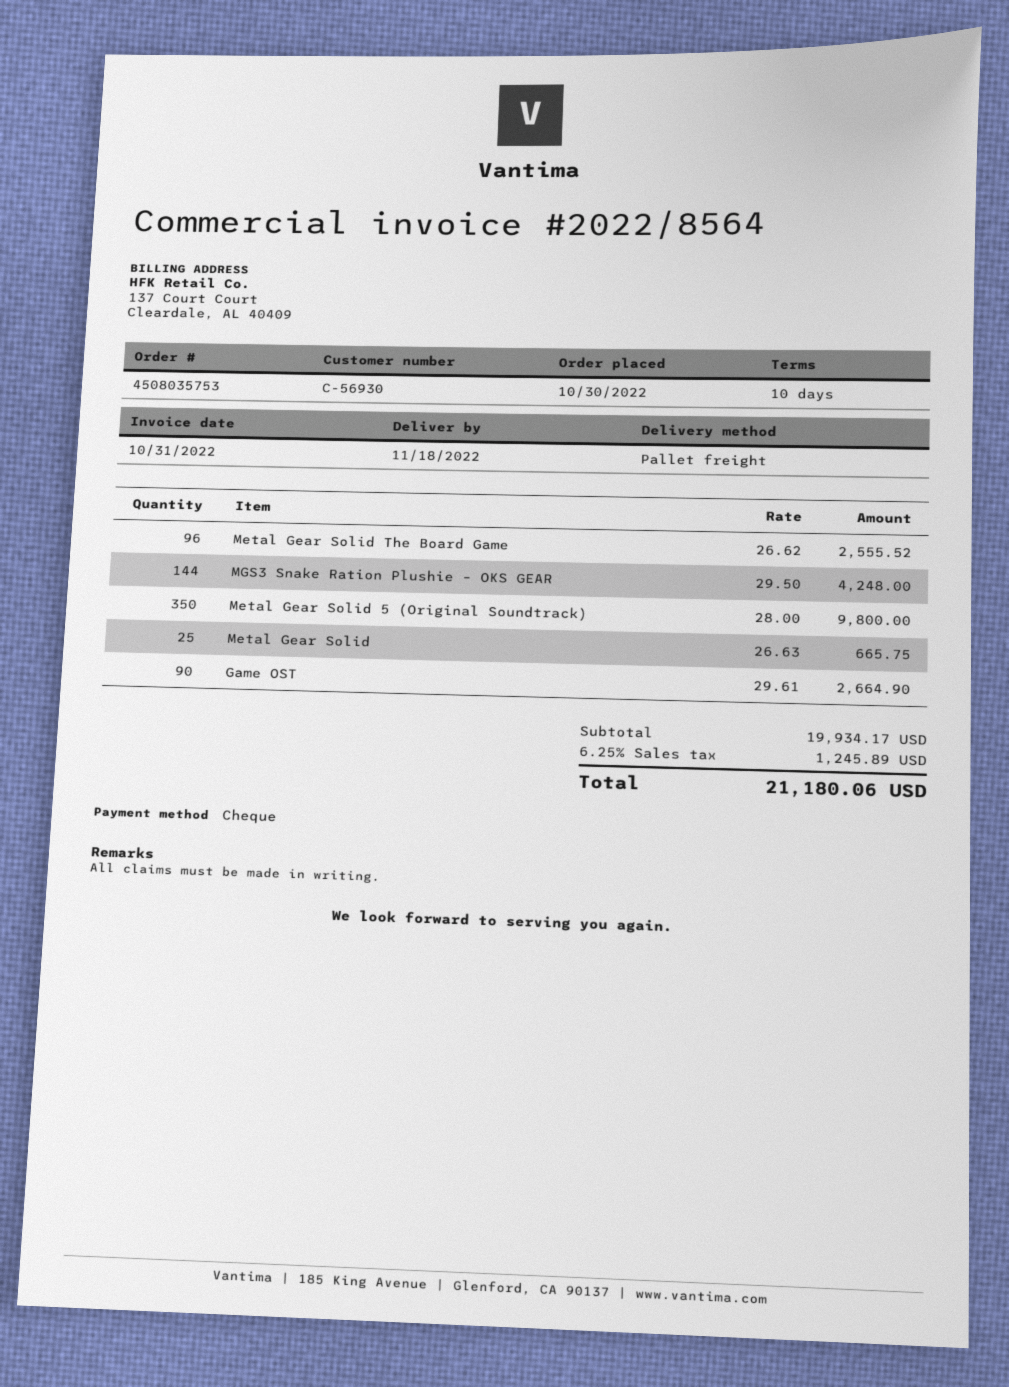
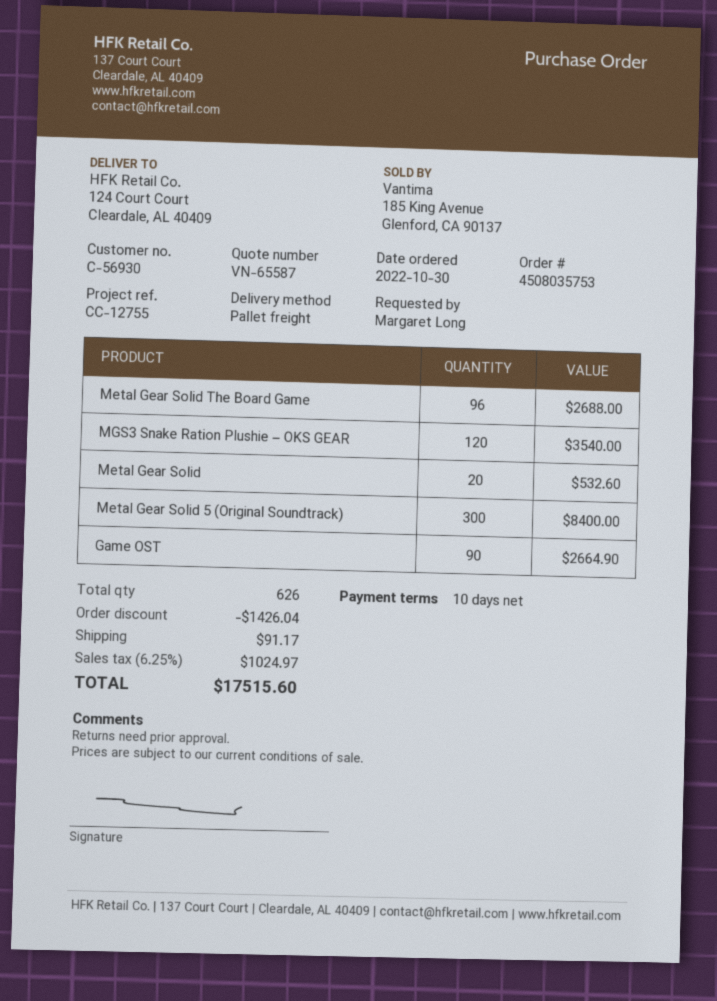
Metal Gear Solid The Board Game: 96 for 2555.52 -> 96 for 2688.00
MGS3 Snake Ration Plushie – OKS GEAR: 144 for 4248.00 -> 120 for 3540.00
Metal Gear Solid 5 (Original Soundtrack): 350 for 9800.00 -> 300 for 8400.00
Metal Gear Solid: 25 for 665.75 -> 20 for 532.60
discount: none -> 1426.04
shipping: none -> 91.17
tax: 6.25% = 1245.89 -> 6.25% = 1024.97
total: 21180.06 -> 17515.60

